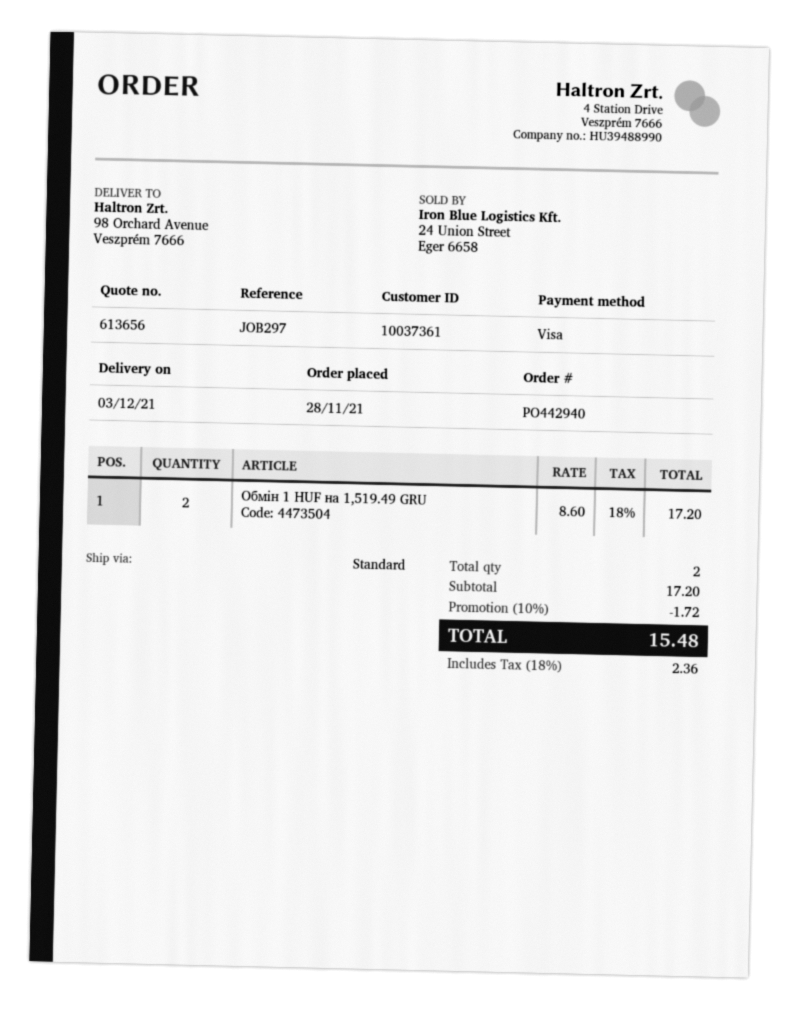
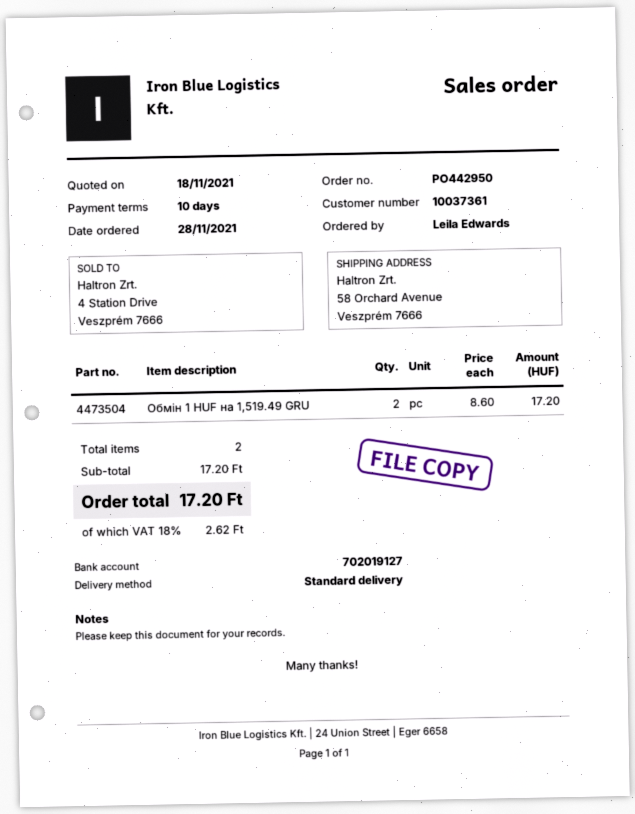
order number: PO442940 -> PO442950
ship to: 98 Orchard Avenue, Veszprém 7666 -> 58 Orchard Avenue, Veszprém 7666
discount: 10% = 1.72 -> none
tax: 18% = 2.36 -> 18% = 2.62
total: 15.48 -> 17.20

